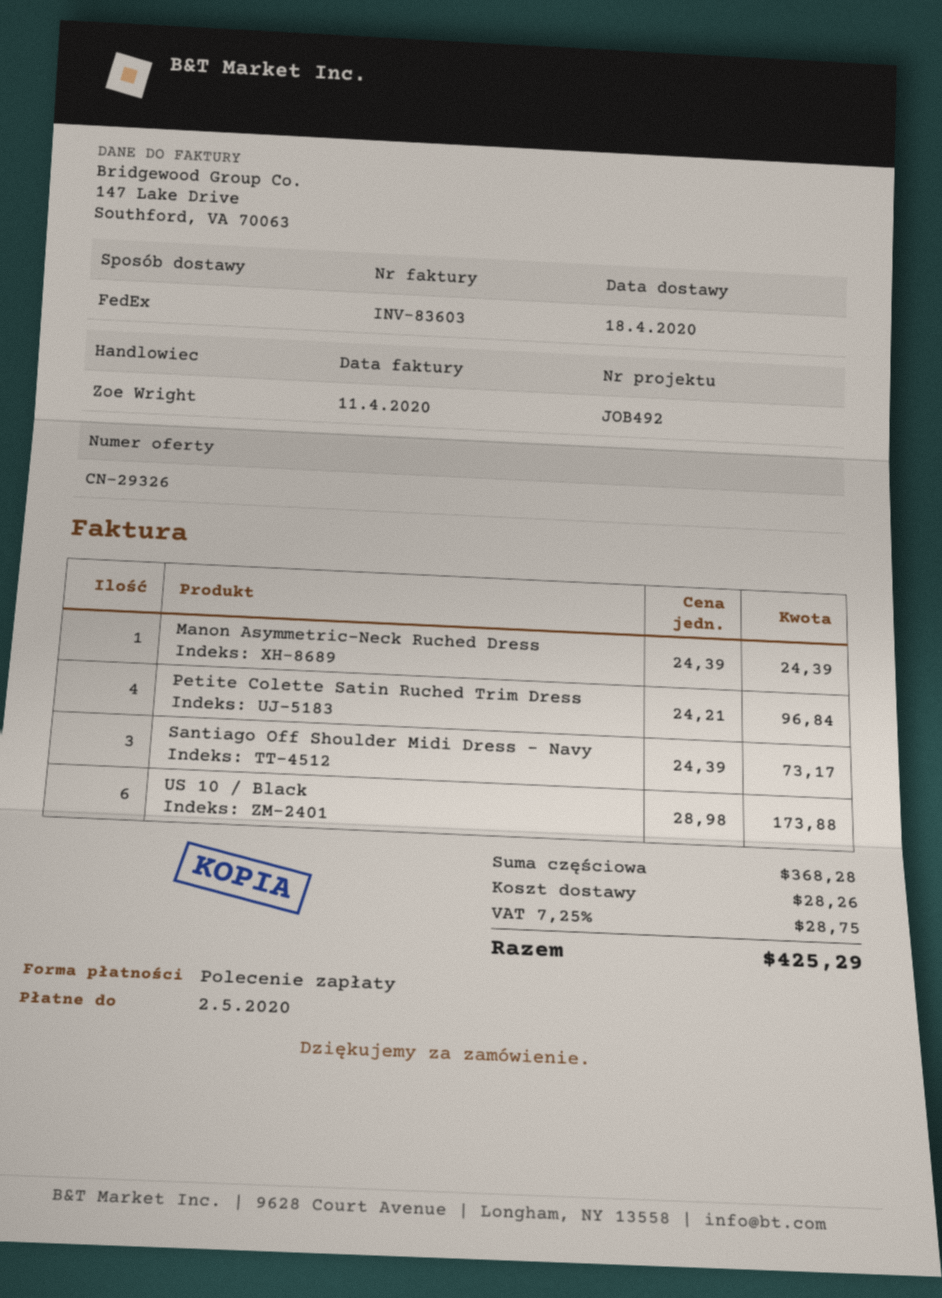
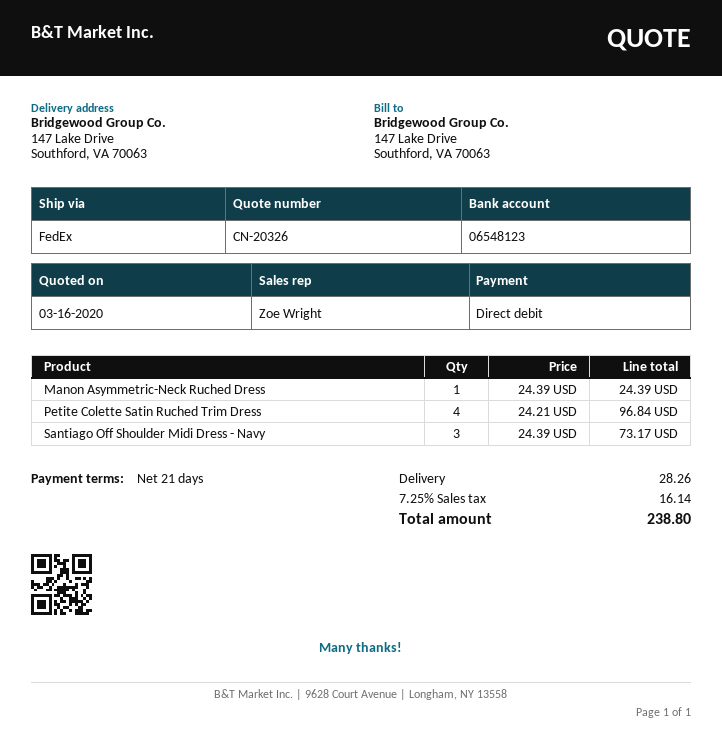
quote number: CN-29326 -> CN-20326
US 10 / Black: 6 x 28.98 = 173.88 -> none
tax: 7.25% = 28.75 -> 7.25% = 16.14
total: 425.29 -> 238.80

